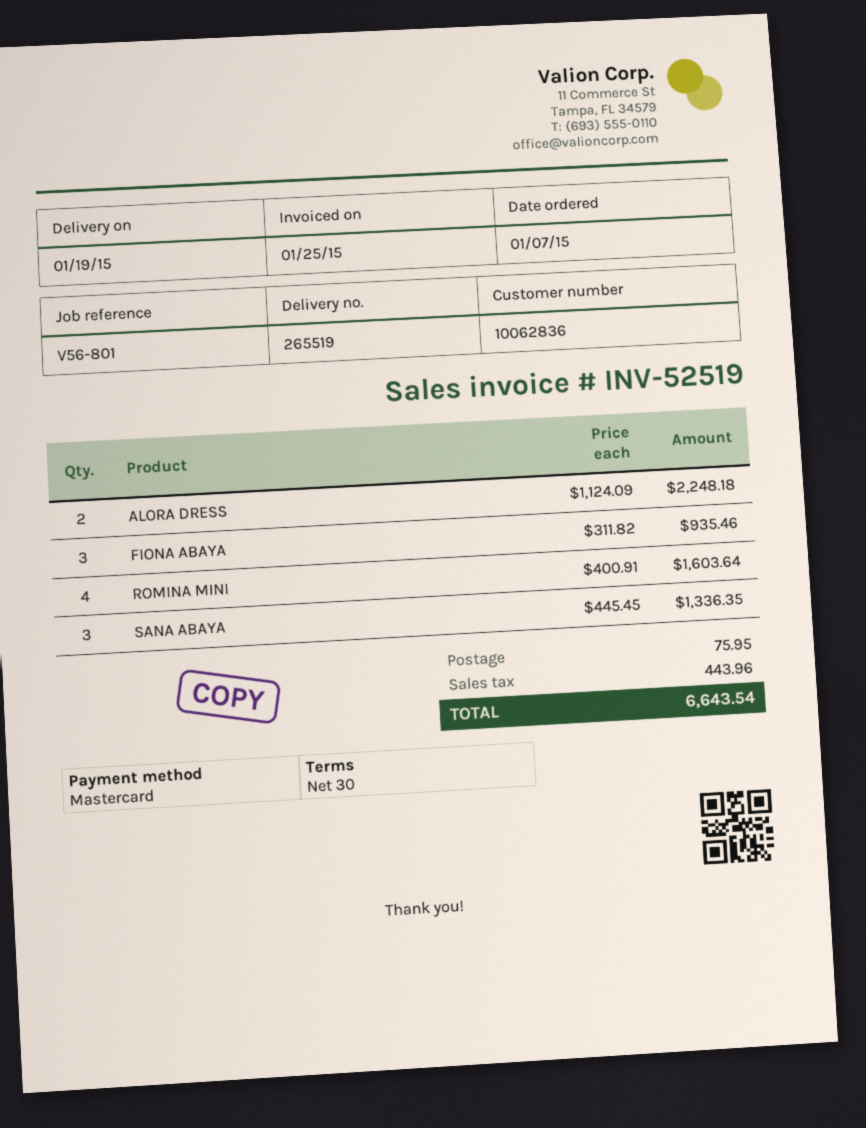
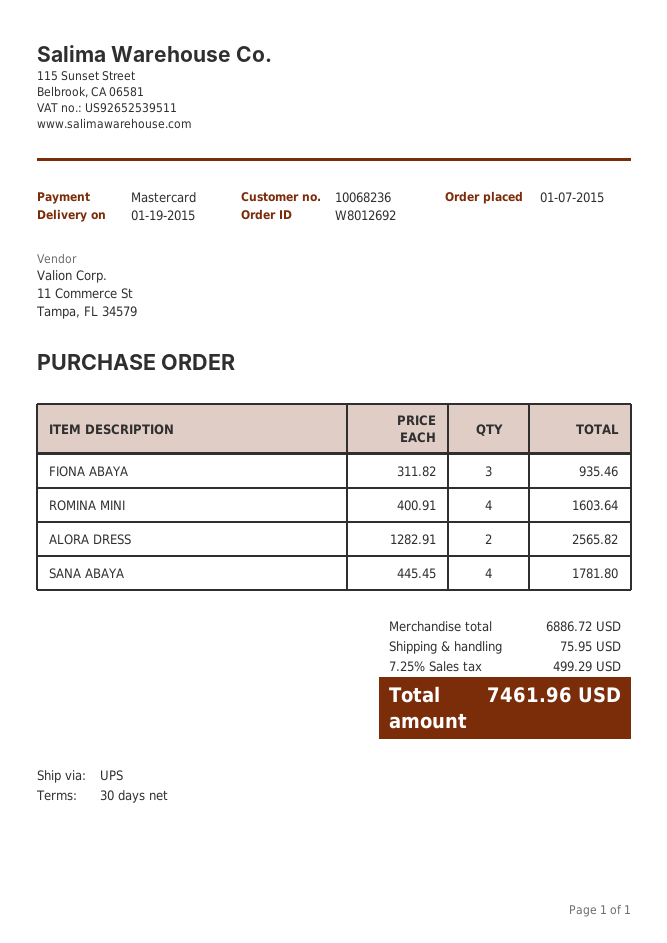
customer number: 10062836 -> 10068236
ALORA DRESS: 2 x 1124.09 = 2248.18 -> 2 x 1282.91 = 2565.82
SANA ABAYA: 3 x 445.45 = 1336.35 -> 4 x 445.45 = 1781.80
tax: 443.96 -> 499.29
total: 6643.54 -> 7461.96

